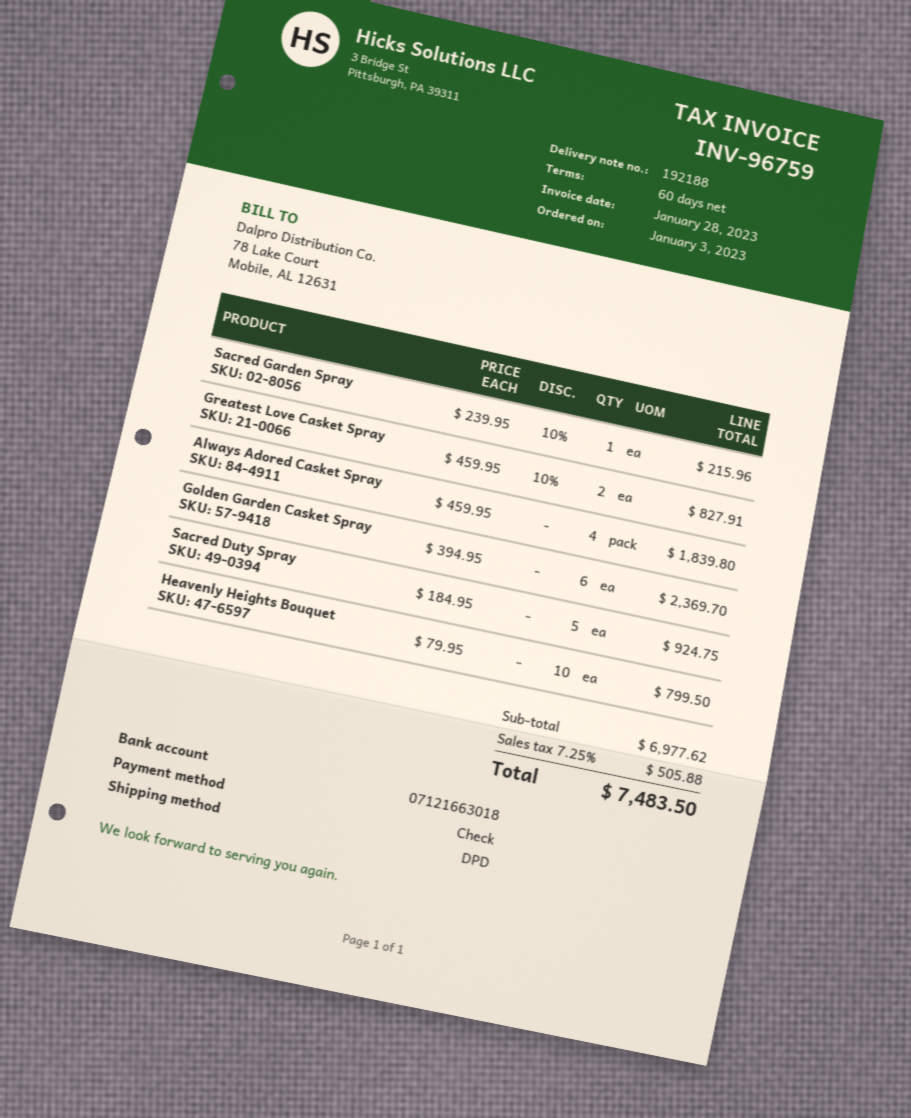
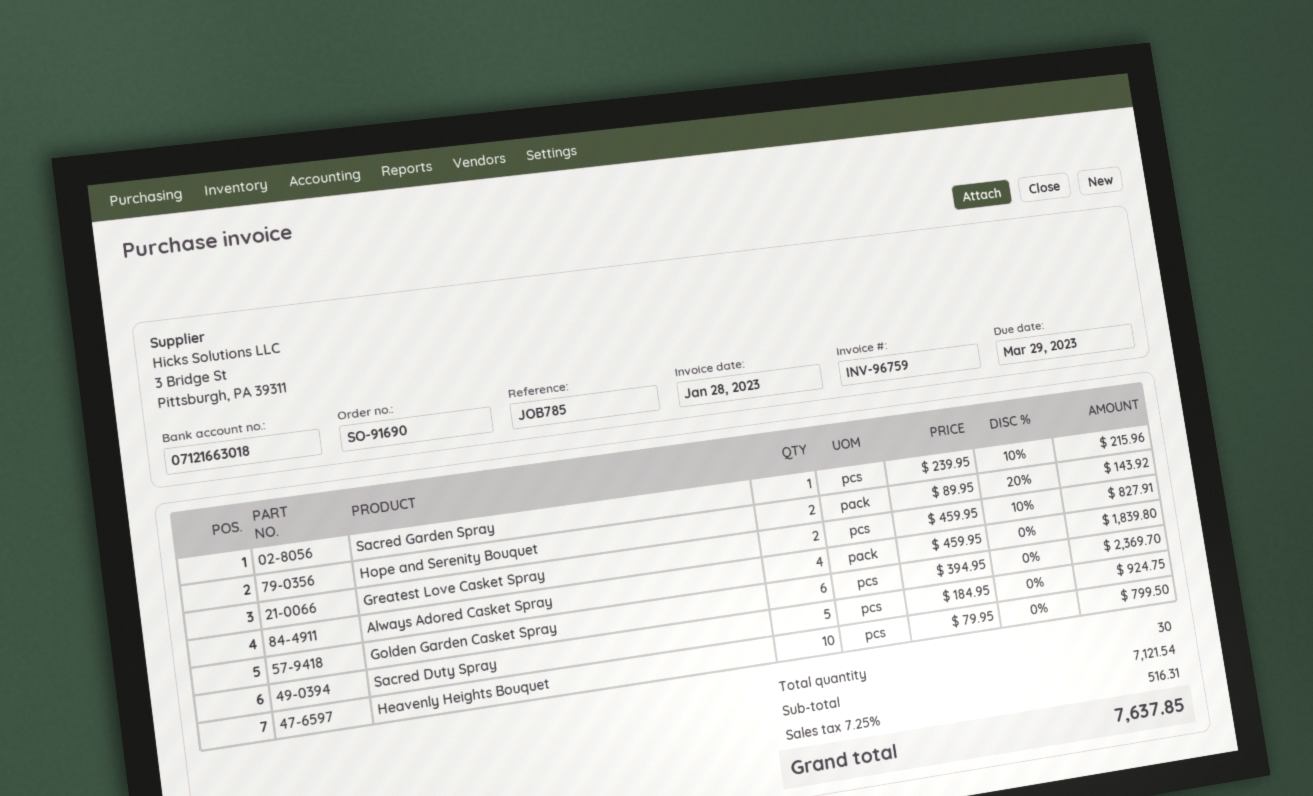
Hope and Serenity Bouquet: none -> 2 x 89.95 - 20% = 143.92
subtotal: 6977.62 -> 7121.54
tax: 7.25% = 505.88 -> 7.25% = 516.31
total: 7483.50 -> 7637.85

